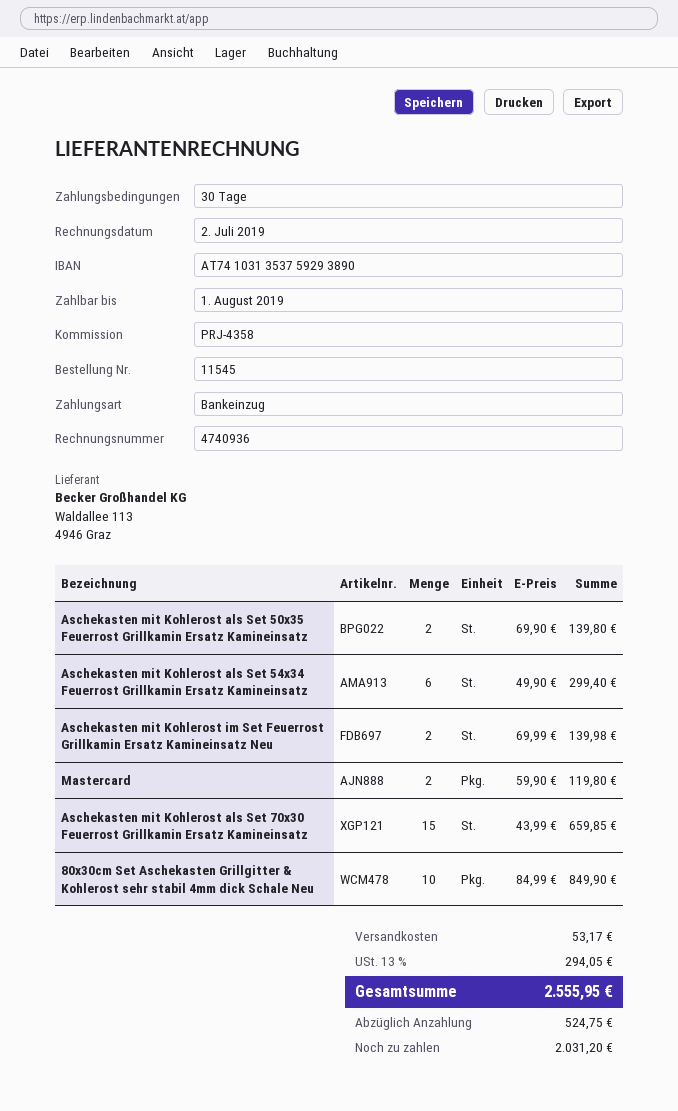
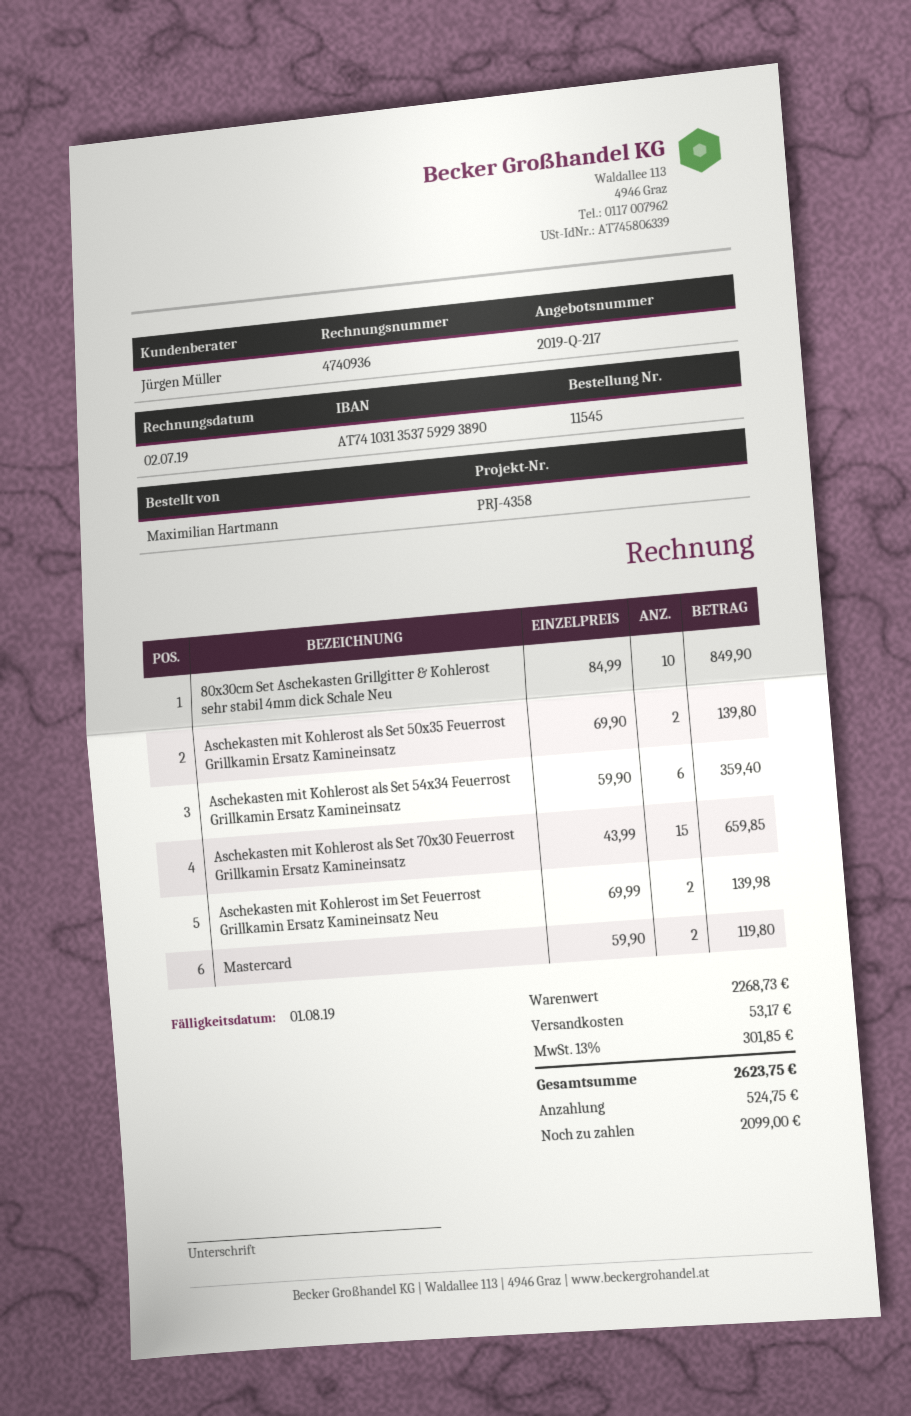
Aschekasten mit Kohlerost als Set 54x34 Feuerrost Grillkamin Ersatz Kamineinsatz: 6 x 49.90 = 299.40 -> 6 x 59.90 = 359.40
tax: 13% = 294.05 -> 13% = 301.85
total: 2555.95 -> 2623.75
balance: 2031.20 -> 2099.00

